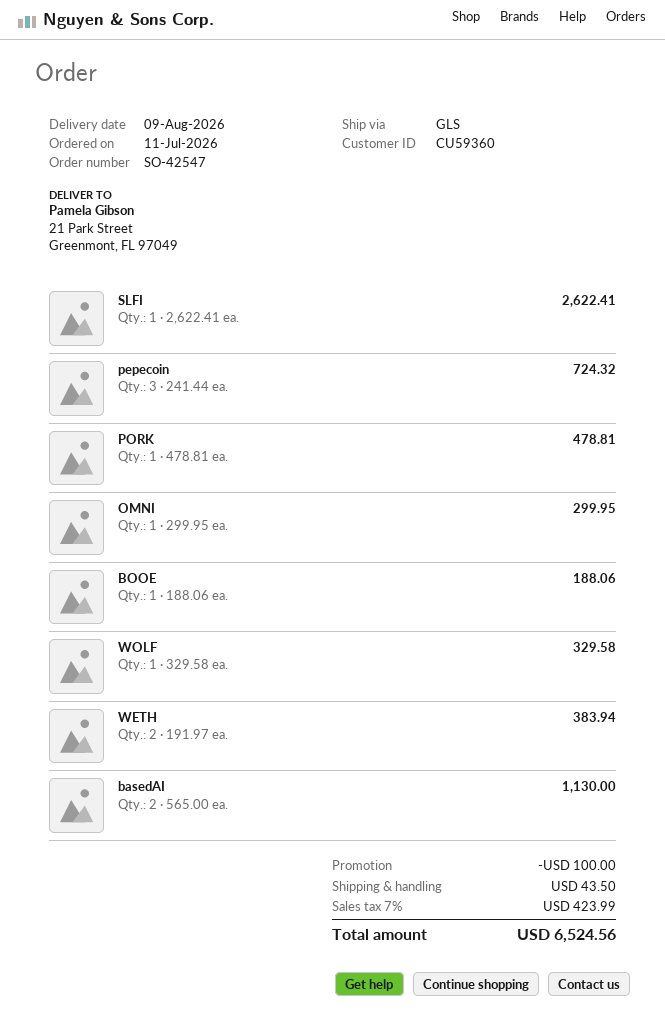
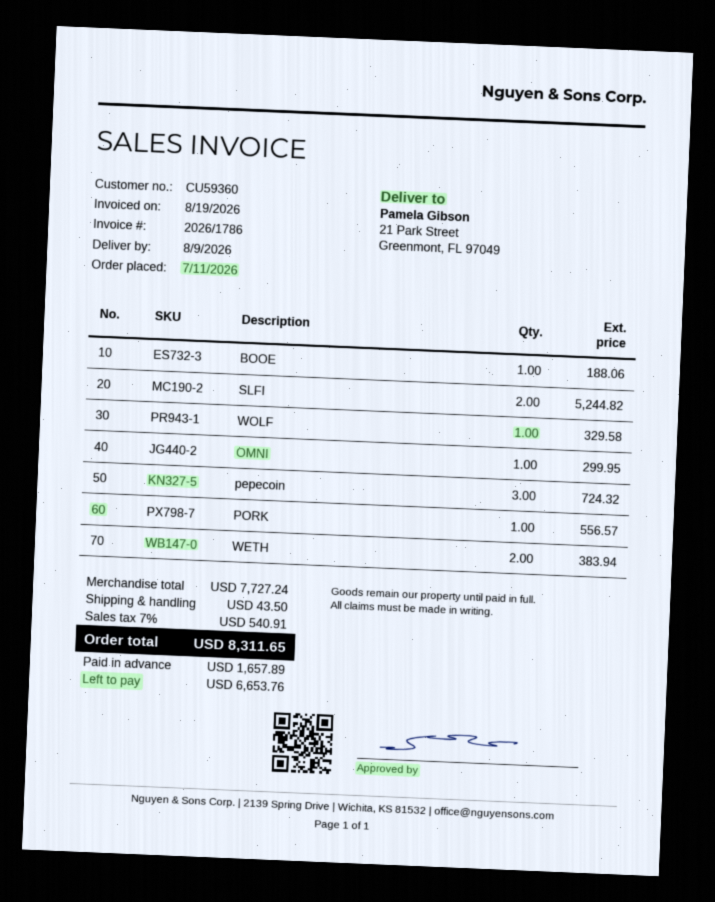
SLFI: 1 for 2622.41 -> 2 for 5244.82
PORK: 1 for 478.81 -> 1 for 556.57
basedAI: 2 for 1130.00 -> none
discount: 100.00 -> none
tax: 7% = 423.99 -> 7% = 540.91
total: 6524.56 -> 8311.65

